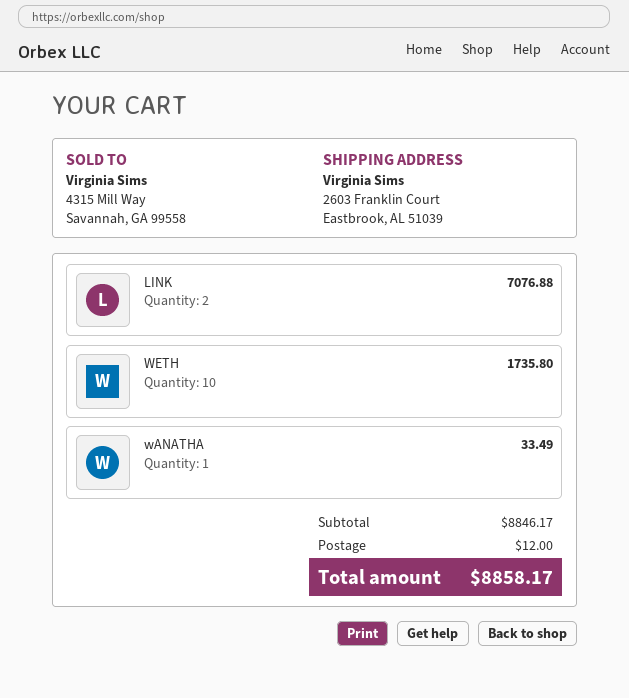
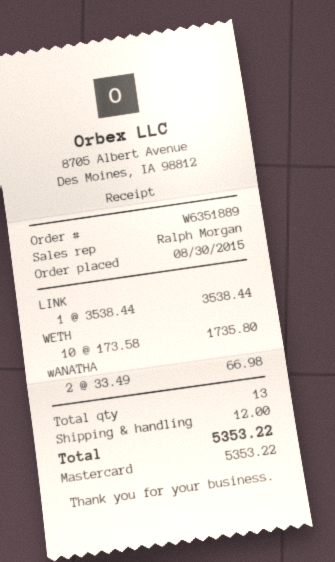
LINK: 2 for 7076.88 -> 1 for 3538.44
wANATHA: 1 for 33.49 -> 2 for 66.98
total: 8858.17 -> 5353.22

